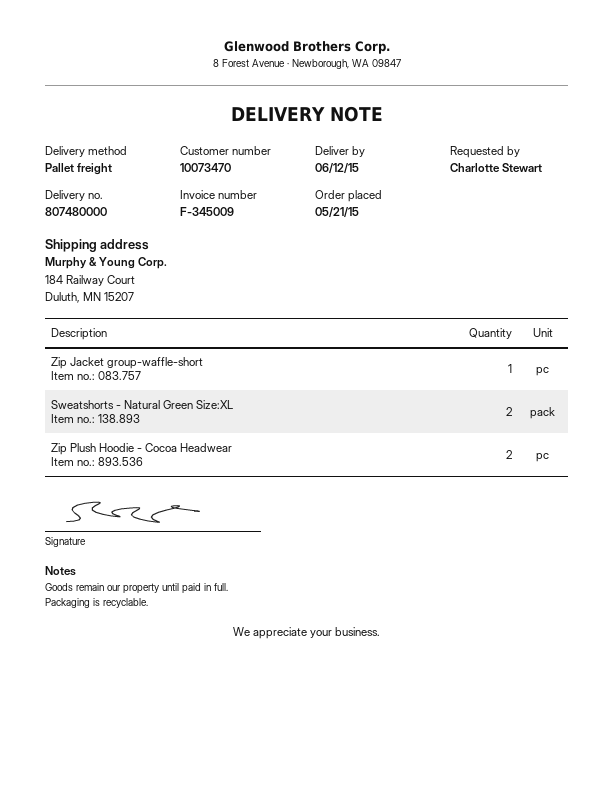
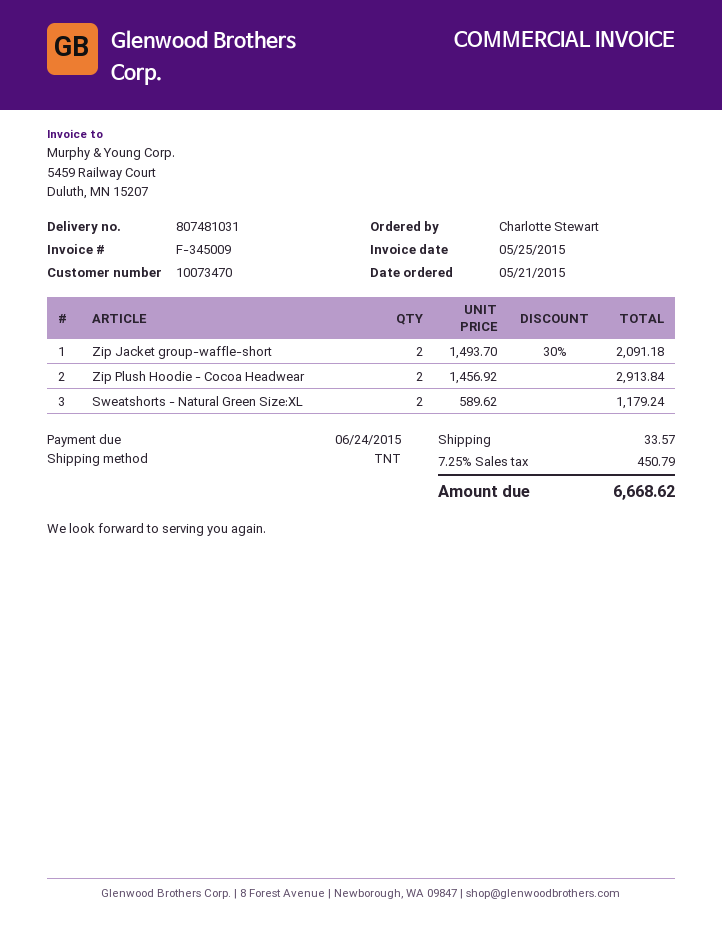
delivery note number: 807480000 -> 807481031
shipping method: pallet freight -> TNT
Zip Jacket group-waffle-short: 1 -> 2

